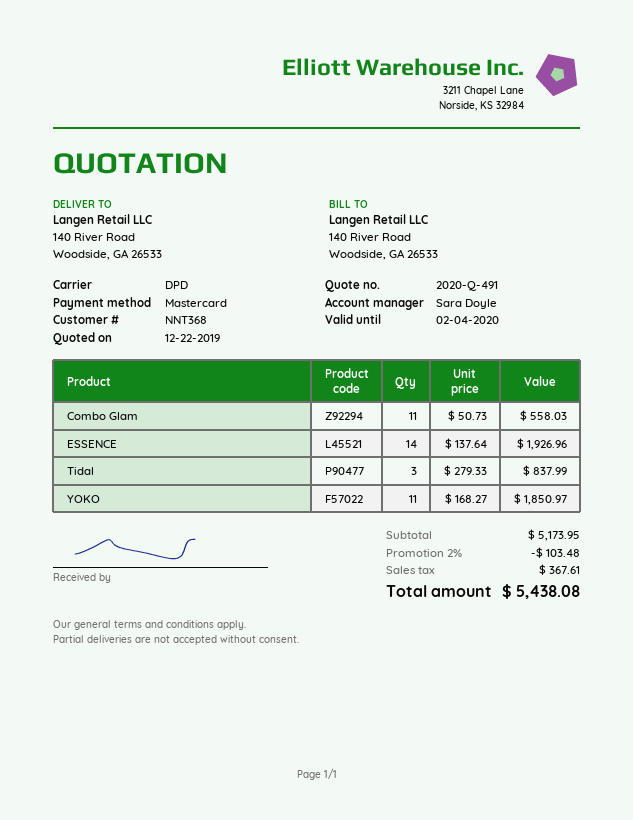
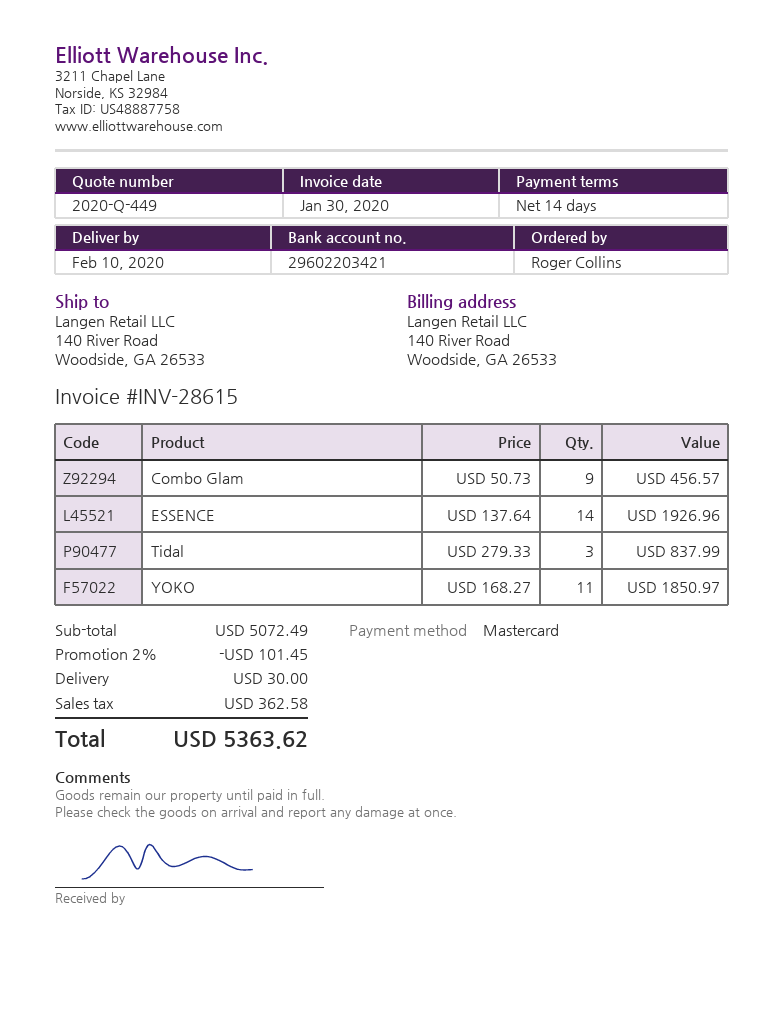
quote number: 2020-Q-491 -> 2020-Q-449
Combo Glam: 11 x 50.73 = 558.03 -> 9 x 50.73 = 456.57
subtotal: 5173.95 -> 5072.49
discount: 2% = 103.48 -> 2% = 101.45
shipping: none -> 30.00
tax: 367.61 -> 362.58
total: 5438.08 -> 5363.62

